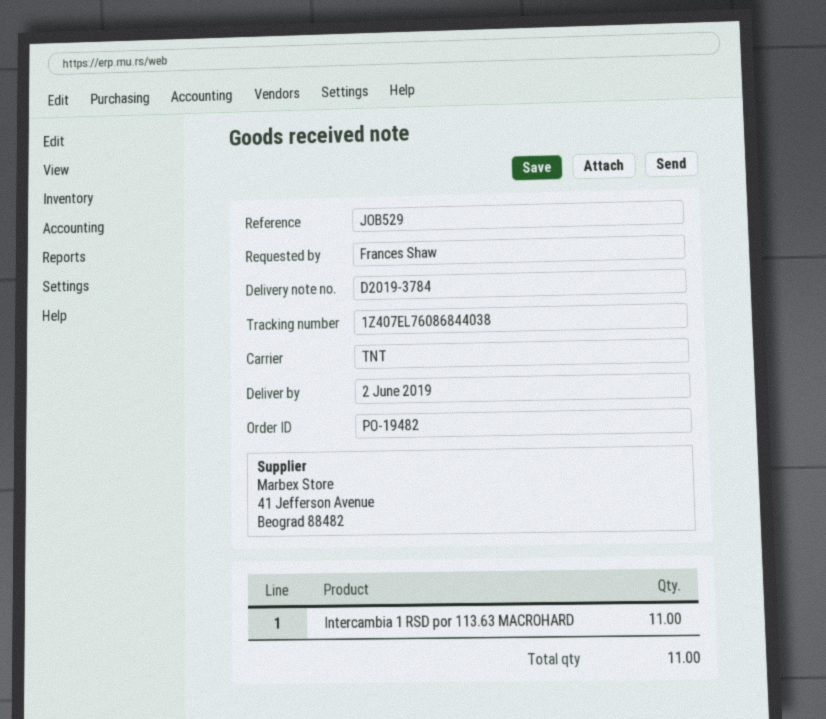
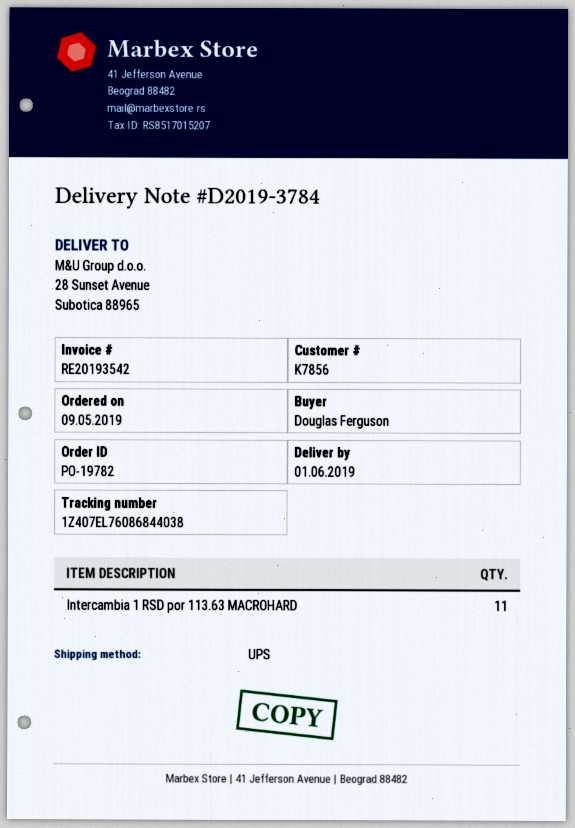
order number: PO-19482 -> PO-19782
delivery date: 2019-06-02 -> 2019-06-01
ordered by: Frances Shaw -> Douglas Ferguson
shipping method: TNT -> UPS

